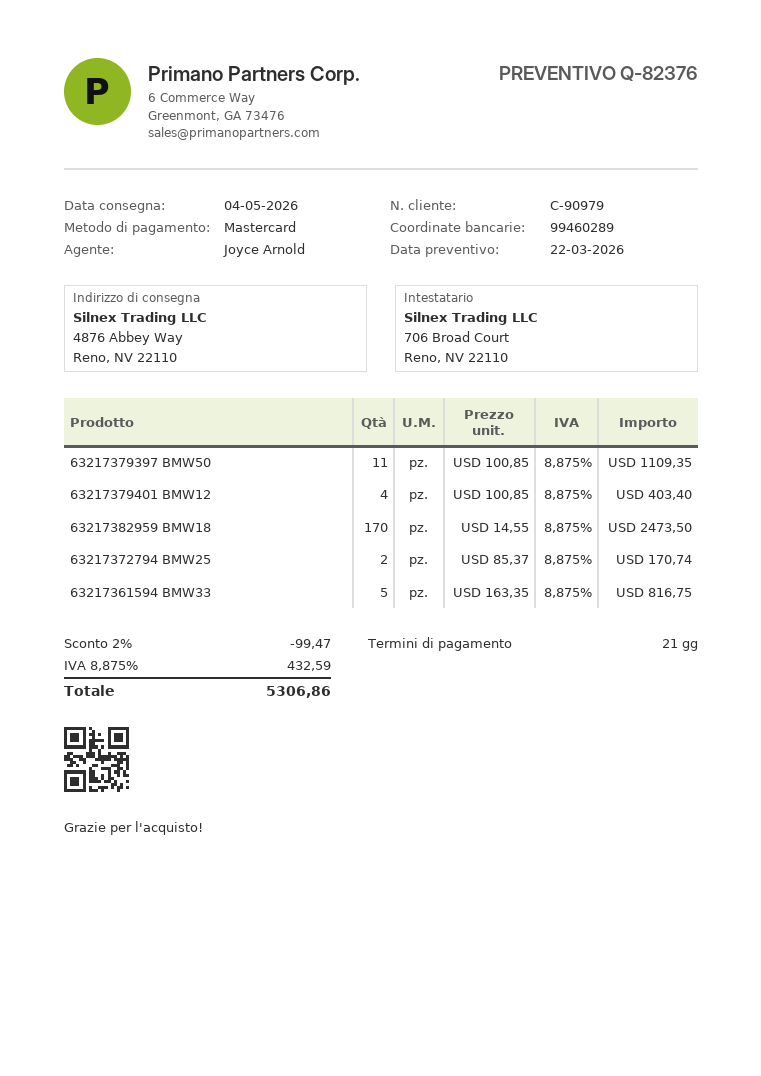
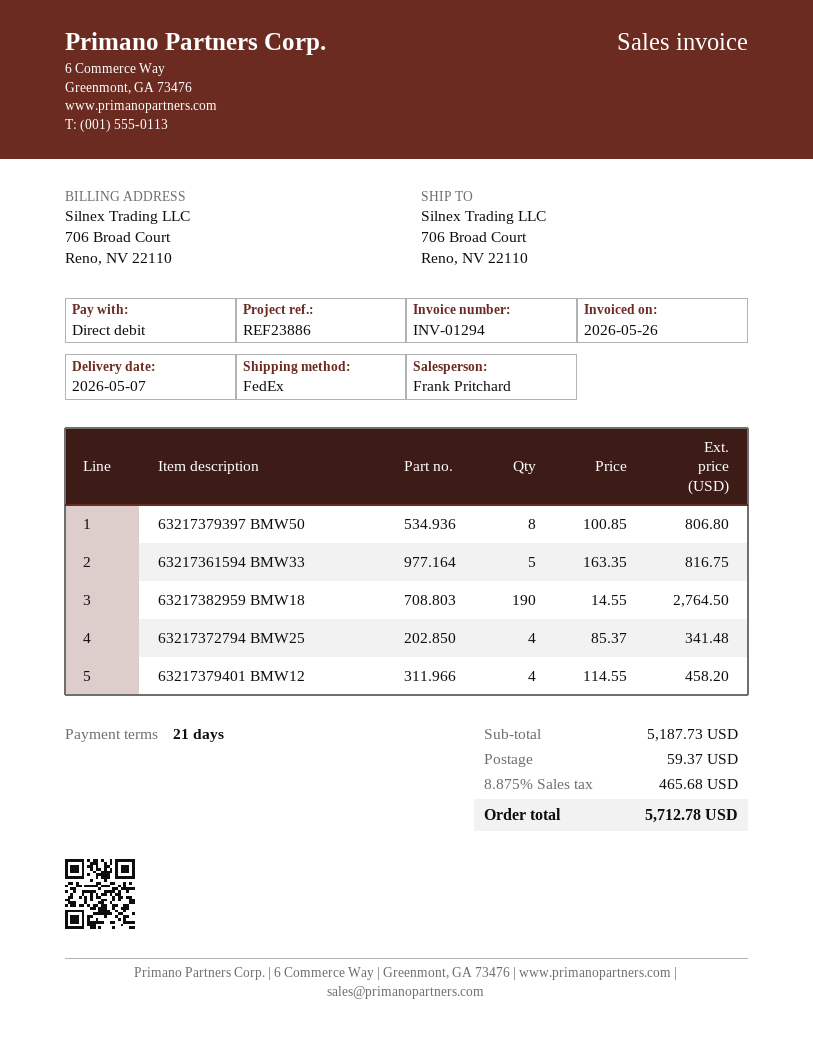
delivery date: 2026-05-04 -> 2026-05-07
sales rep: Joyce Arnold -> Frank Pritchard
payment method: Mastercard -> direct debit
ship to: 4876 Abbey Way, Reno, NV 22110 -> 706 Broad Court, Reno, NV 22110
63217379397 BMW50: 11 x 100.85 = 1109.35 -> 8 x 100.85 = 806.80
63217379401 BMW12: 4 x 100.85 = 403.40 -> 4 x 114.55 = 458.20
63217382959 BMW18: 170 x 14.55 = 2473.50 -> 190 x 14.55 = 2764.50
63217372794 BMW25: 2 x 85.37 = 170.74 -> 4 x 85.37 = 341.48
discount: 2% = 99.47 -> none
shipping: none -> 59.37
tax: 8.875% = 432.59 -> 8.875% = 465.68
total: 5306.86 -> 5712.78

